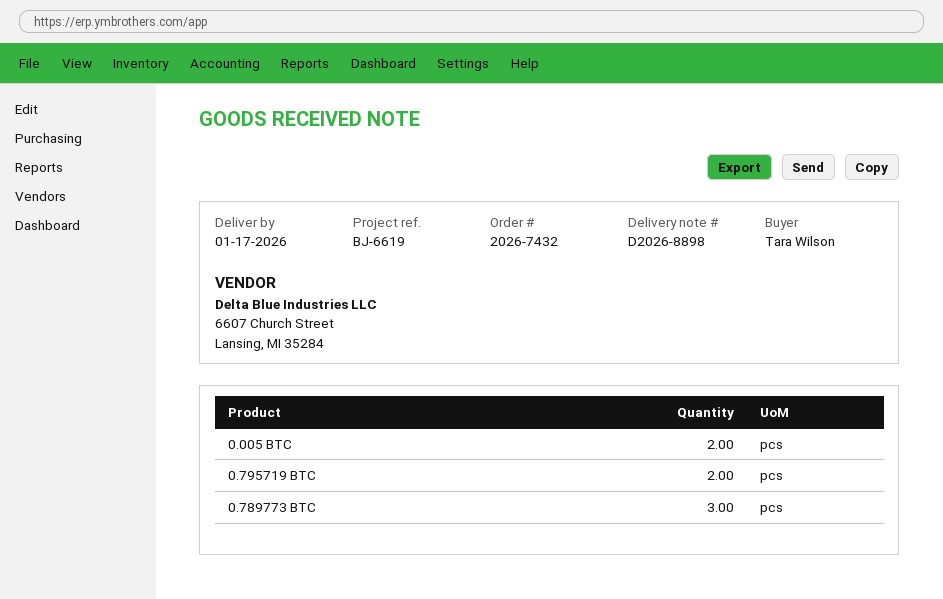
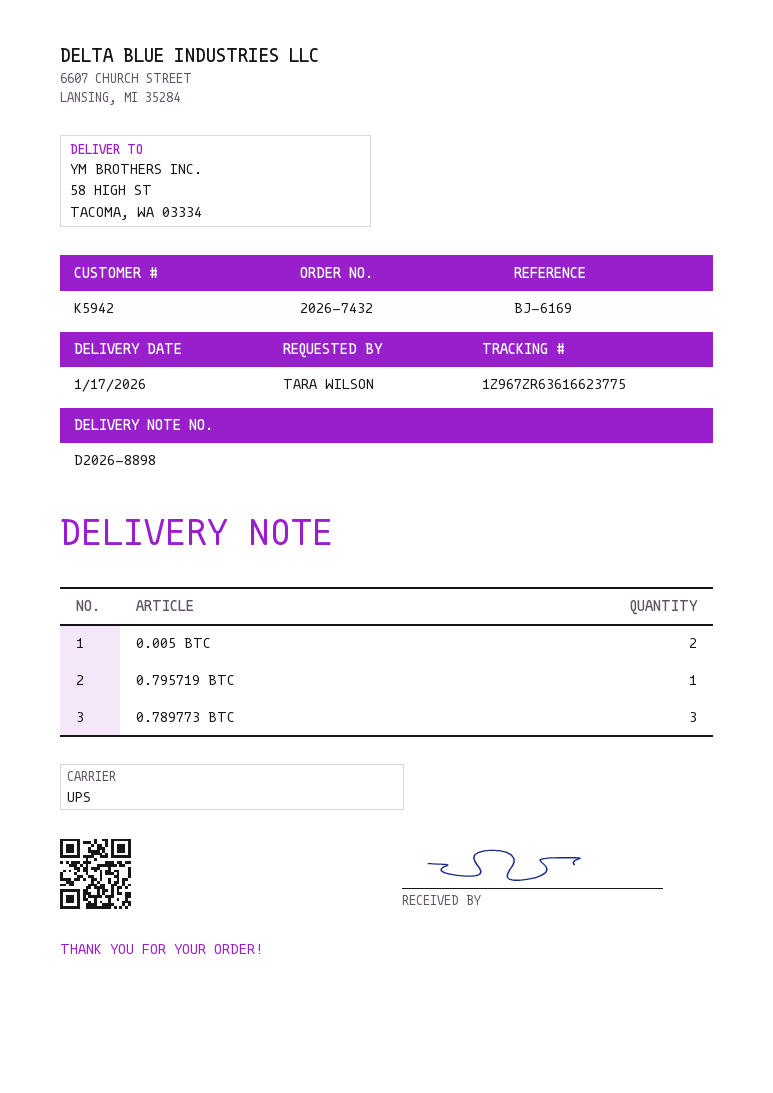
reference: BJ-6619 -> BJ-6169
0.795719 BTC: 2 -> 1

